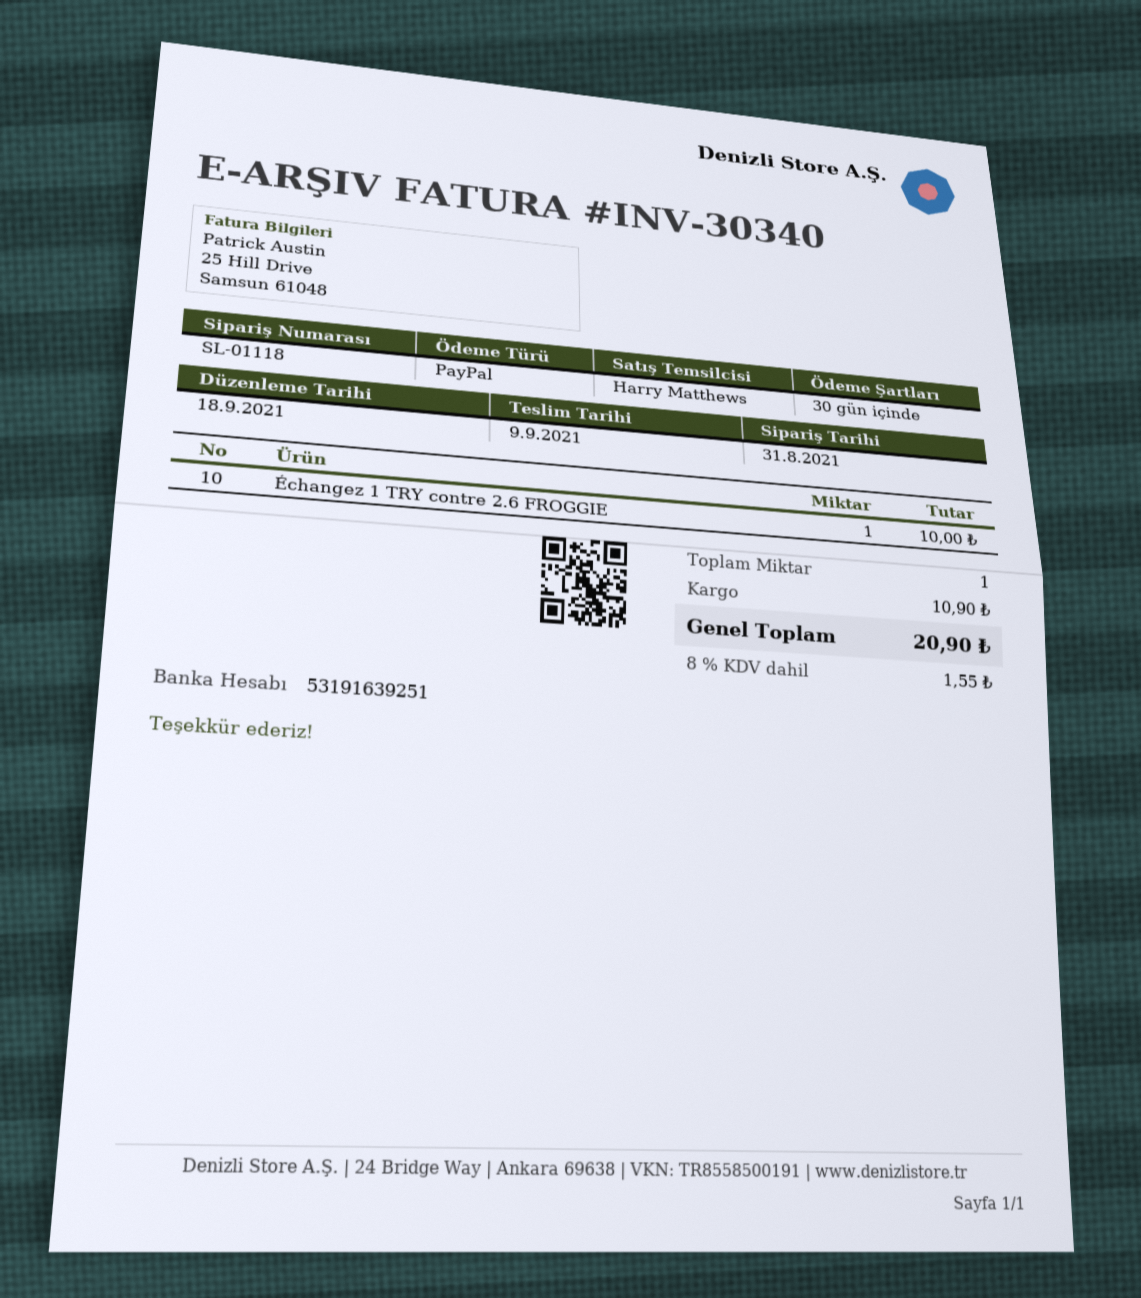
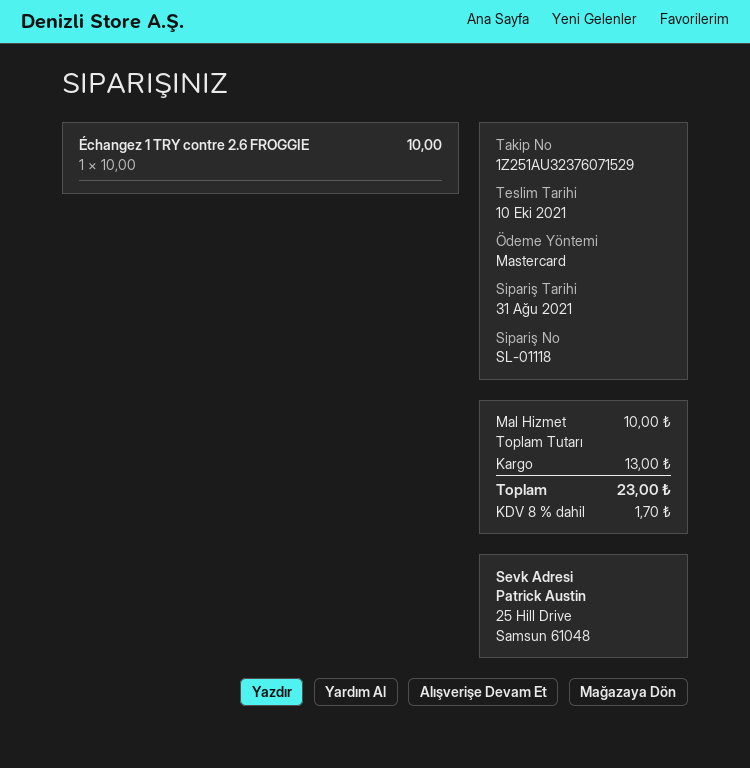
delivery date: 2021-09-09 -> 2021-10-10
payment method: PayPal -> Mastercard
shipping: 10.90 -> 13.00
tax: 8% = 1.55 -> 8% = 1.70
total: 20.90 -> 23.00

